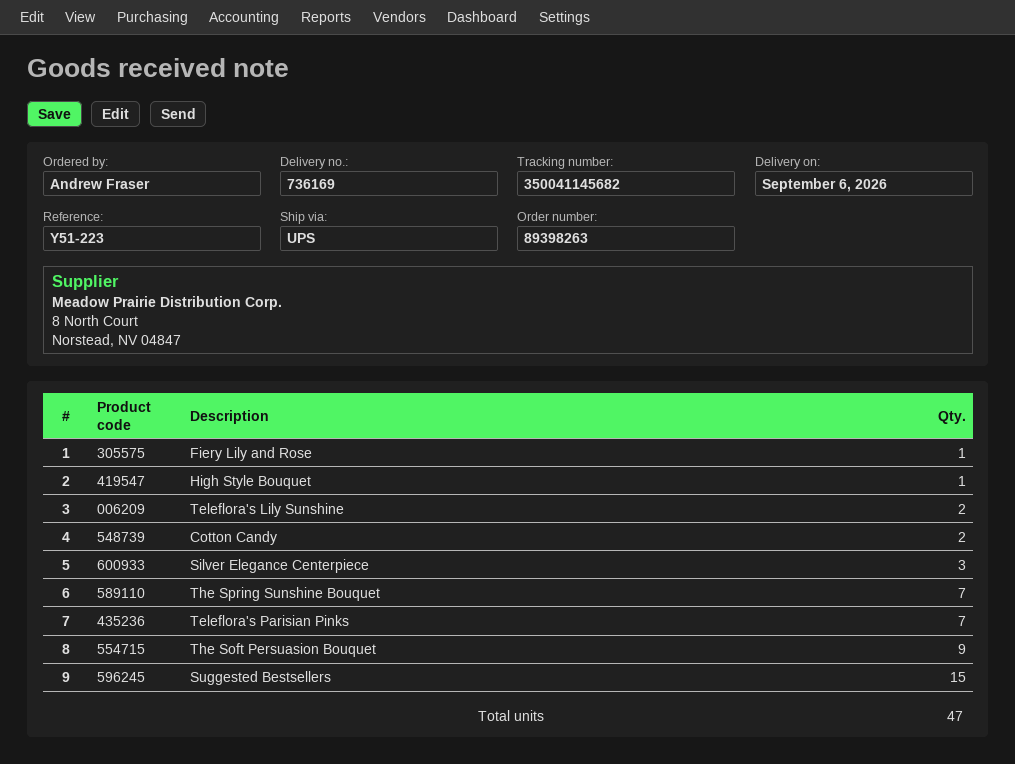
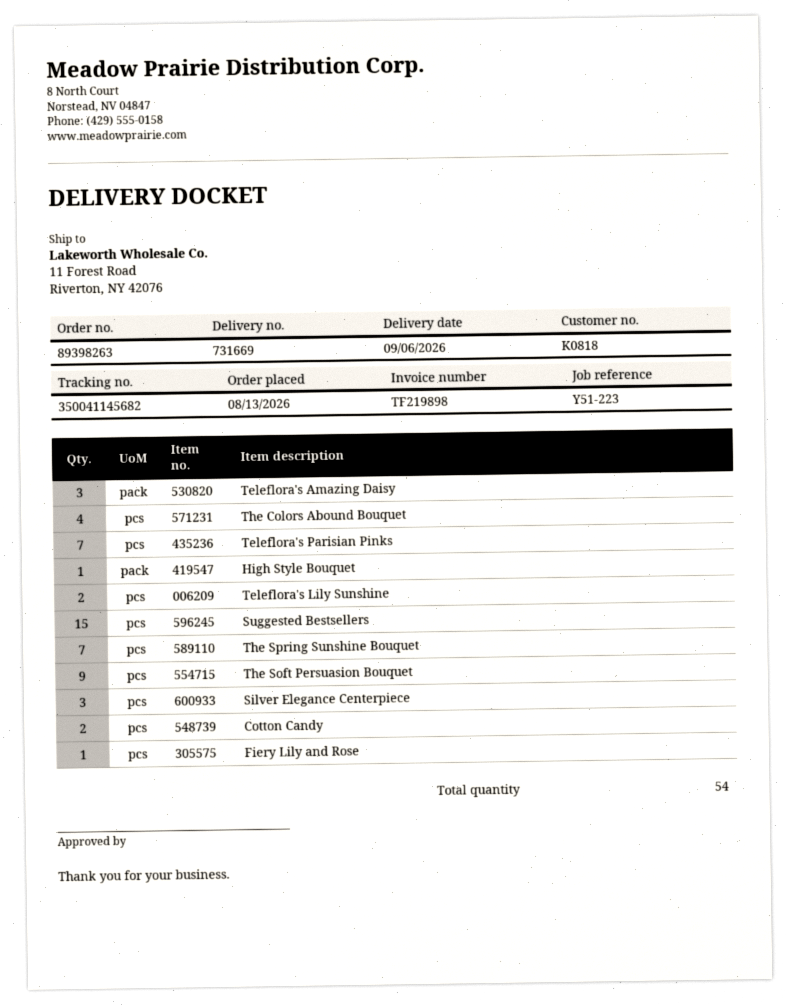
delivery note number: 736169 -> 731669
Teleflora's Amazing Daisy: none -> 3
The Colors Abound Bouquet: none -> 4
total quantity: 47 -> 54

